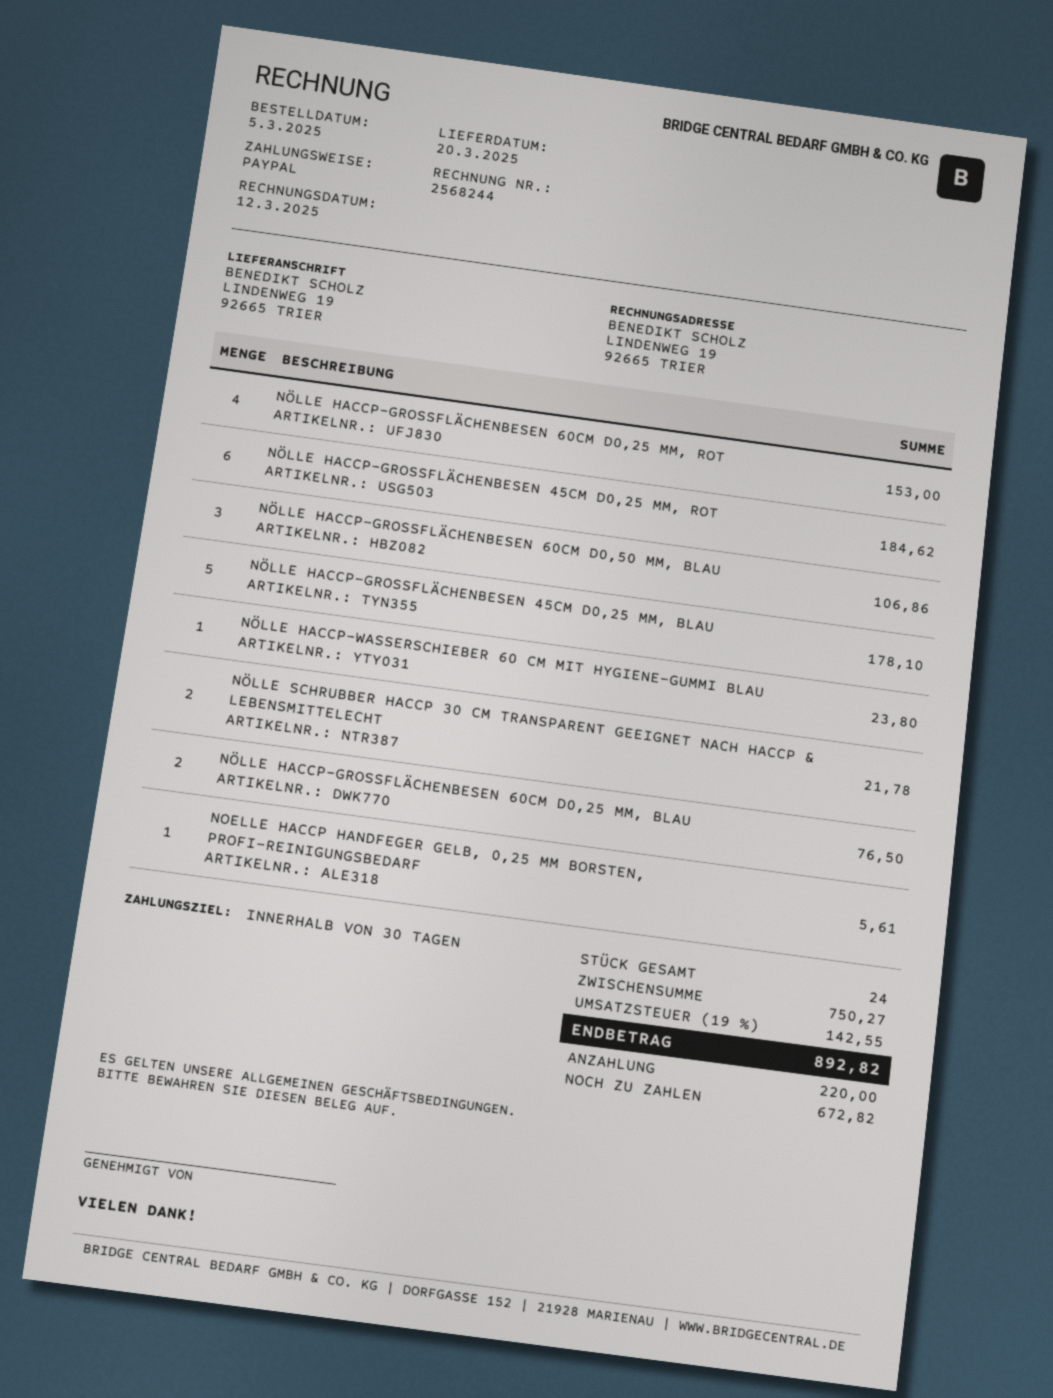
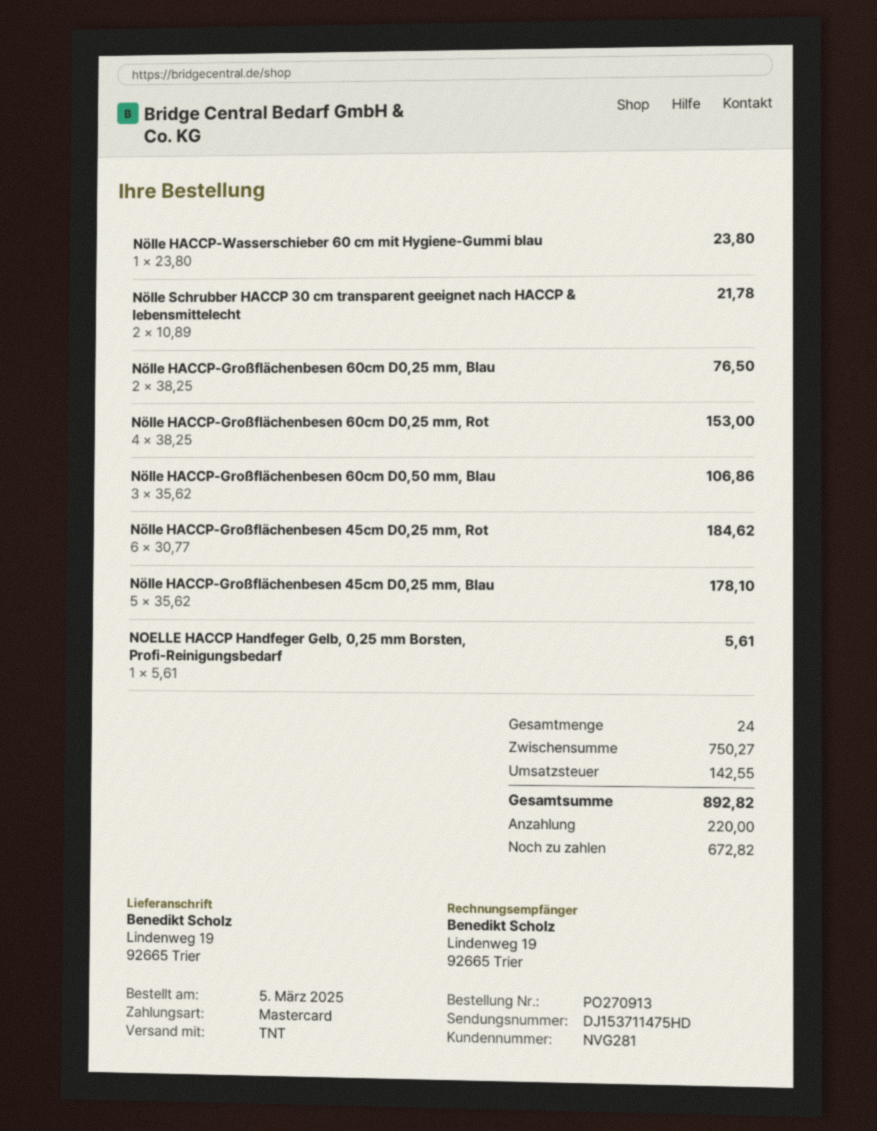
payment method: PayPal -> Mastercard

